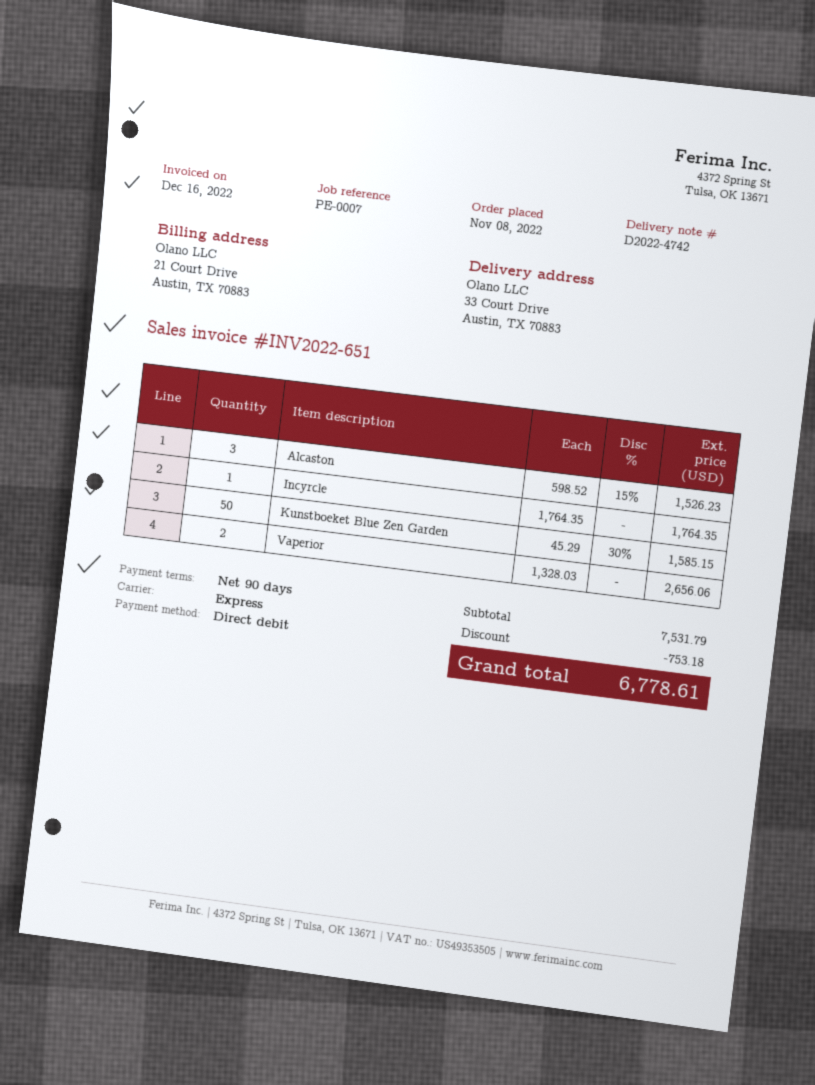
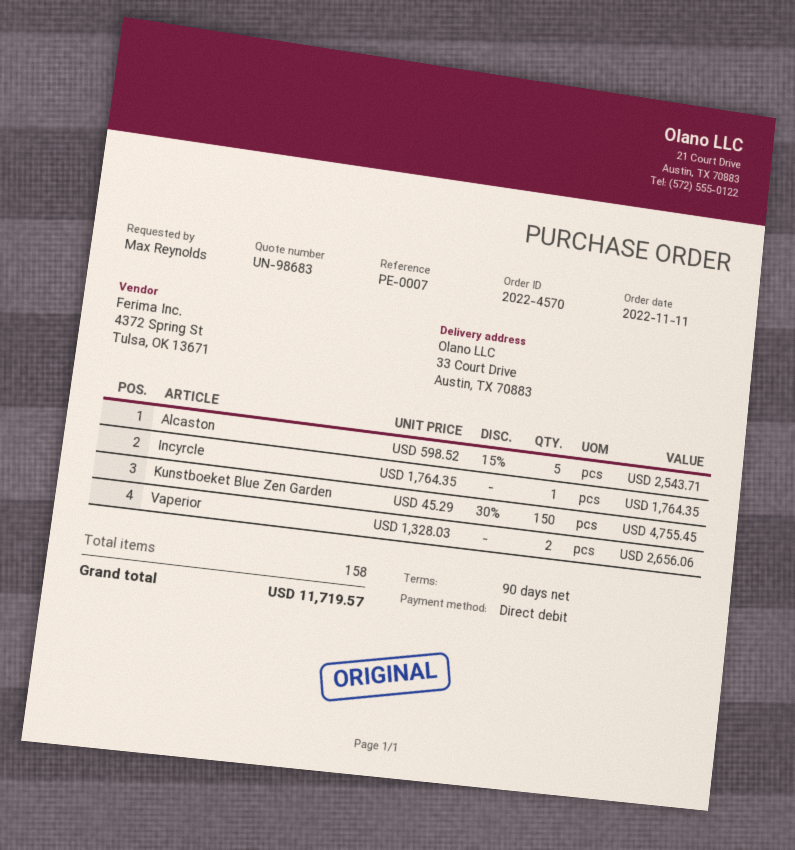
order date: 2022-11-08 -> 2022-11-11
Alcaston: 3 x 598.52 - 15% = 1526.23 -> 5 x 598.52 - 15% = 2543.71
Kunstboeket Blue Zen Garden: 50 x 45.29 - 30% = 1585.15 -> 150 x 45.29 - 30% = 4755.45
discount: 753.18 -> none
total: 6778.61 -> 11719.57

